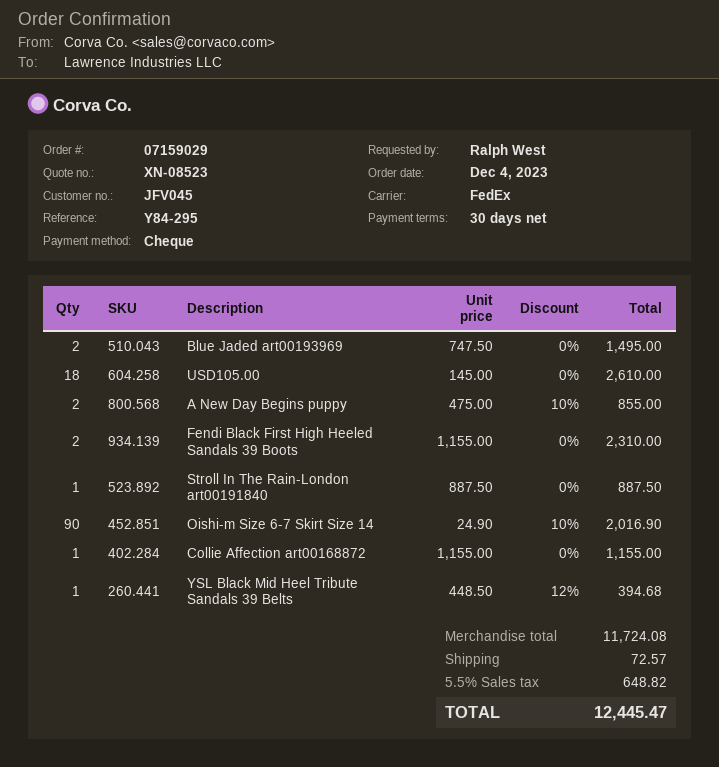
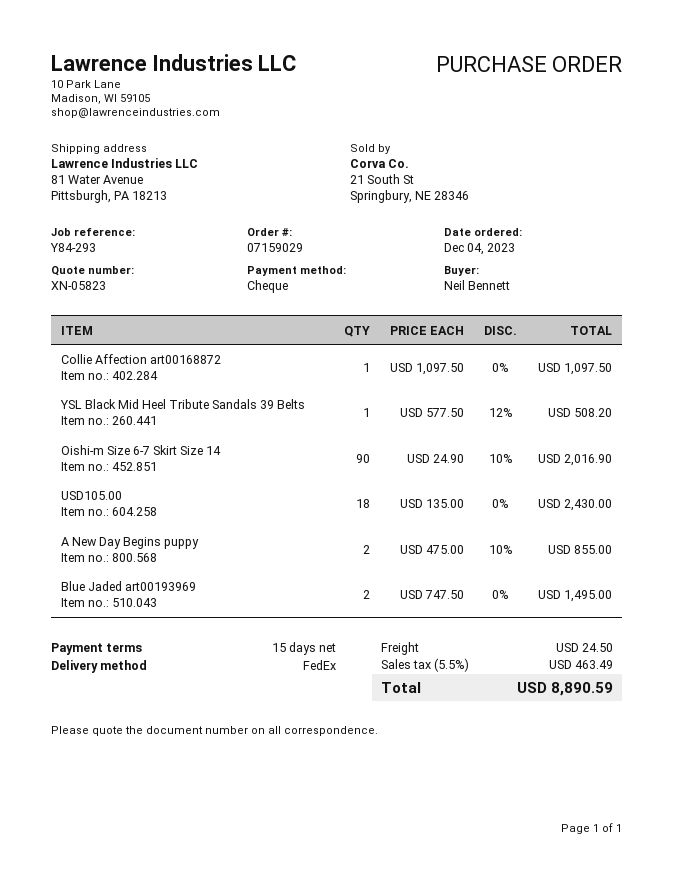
quote number: XN-08523 -> XN-05823
payment terms: 30 days -> 15 days
reference: Y84-295 -> Y84-293
ordered by: Ralph West -> Neil Bennett
USD105.00: 18 x 145.00 = 2610.00 -> 18 x 135.00 = 2430.00
Fendi Black First High Heeled Sandals 39 Boots: 2 x 1155.00 = 2310.00 -> none
Stroll In The Rain-London art00191840: 1 x 887.50 = 887.50 -> none
Collie Affection art00168872: 1 x 1155.00 = 1155.00 -> 1 x 1097.50 = 1097.50
YSL Black Mid Heel Tribute Sandals 39 Belts: 1 x 448.50 - 12% = 394.68 -> 1 x 577.50 - 12% = 508.20
shipping: 72.57 -> 24.50
tax: 5.5% = 648.82 -> 5.5% = 463.49
total: 12445.47 -> 8890.59

